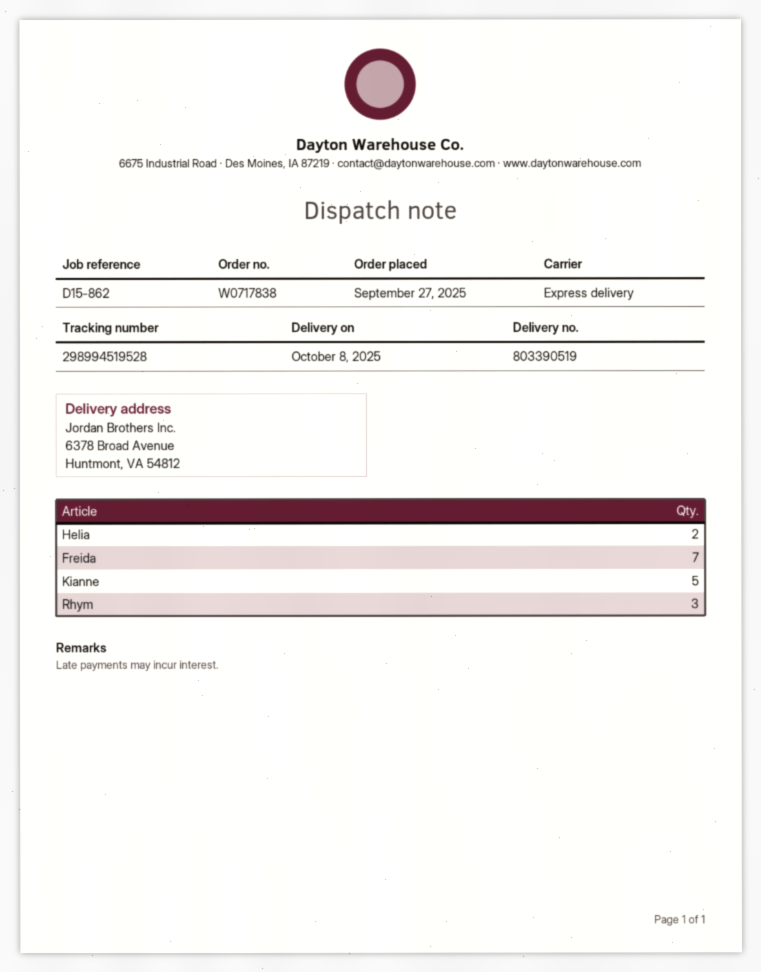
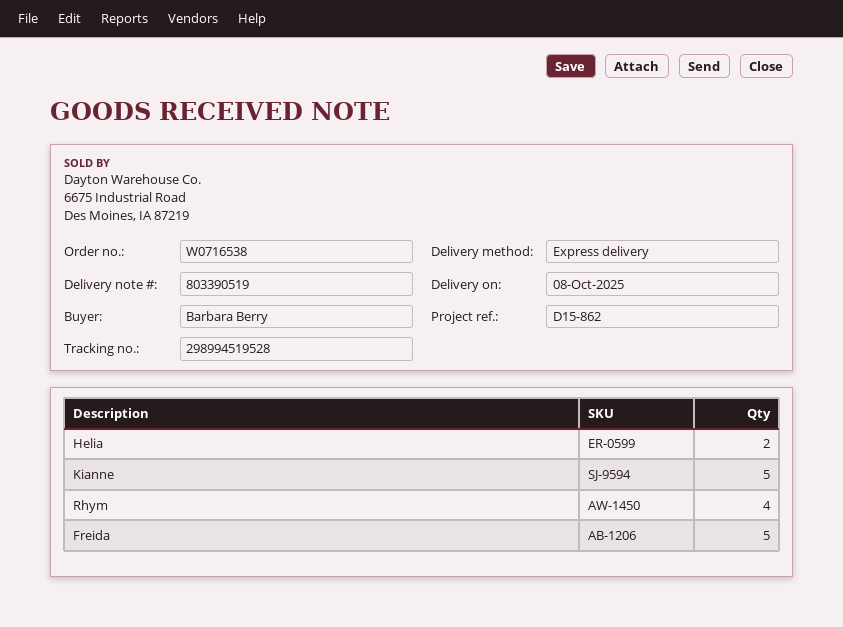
order number: W0717838 -> W0716538
Freida: 7 -> 5
Rhym: 3 -> 4

